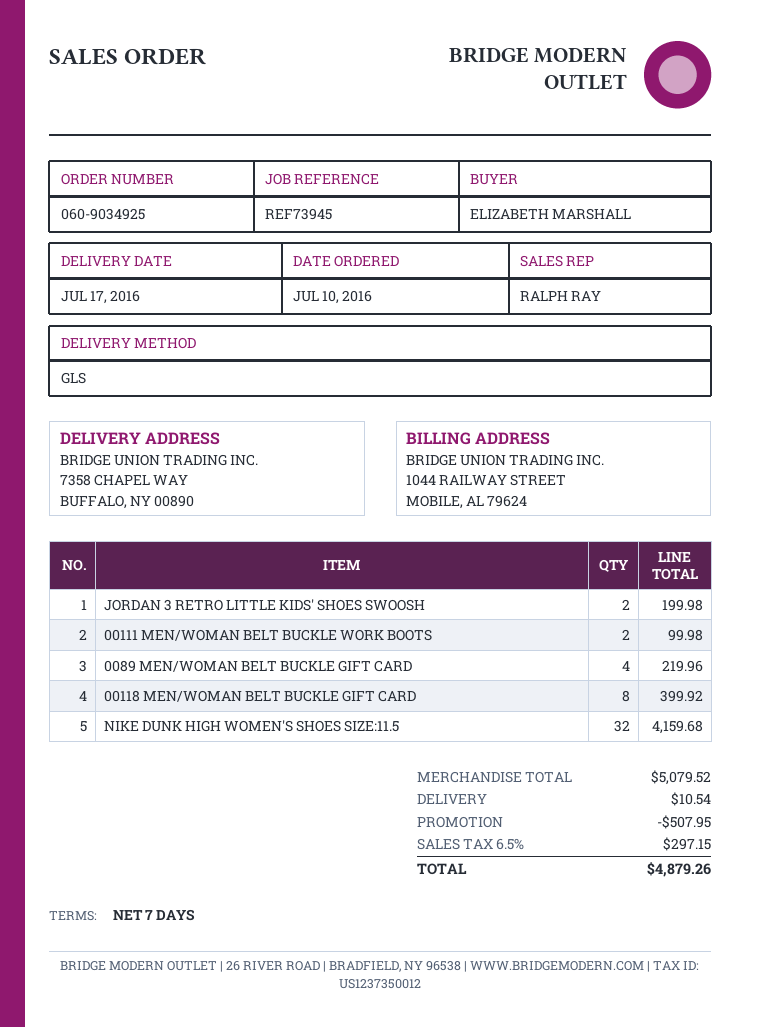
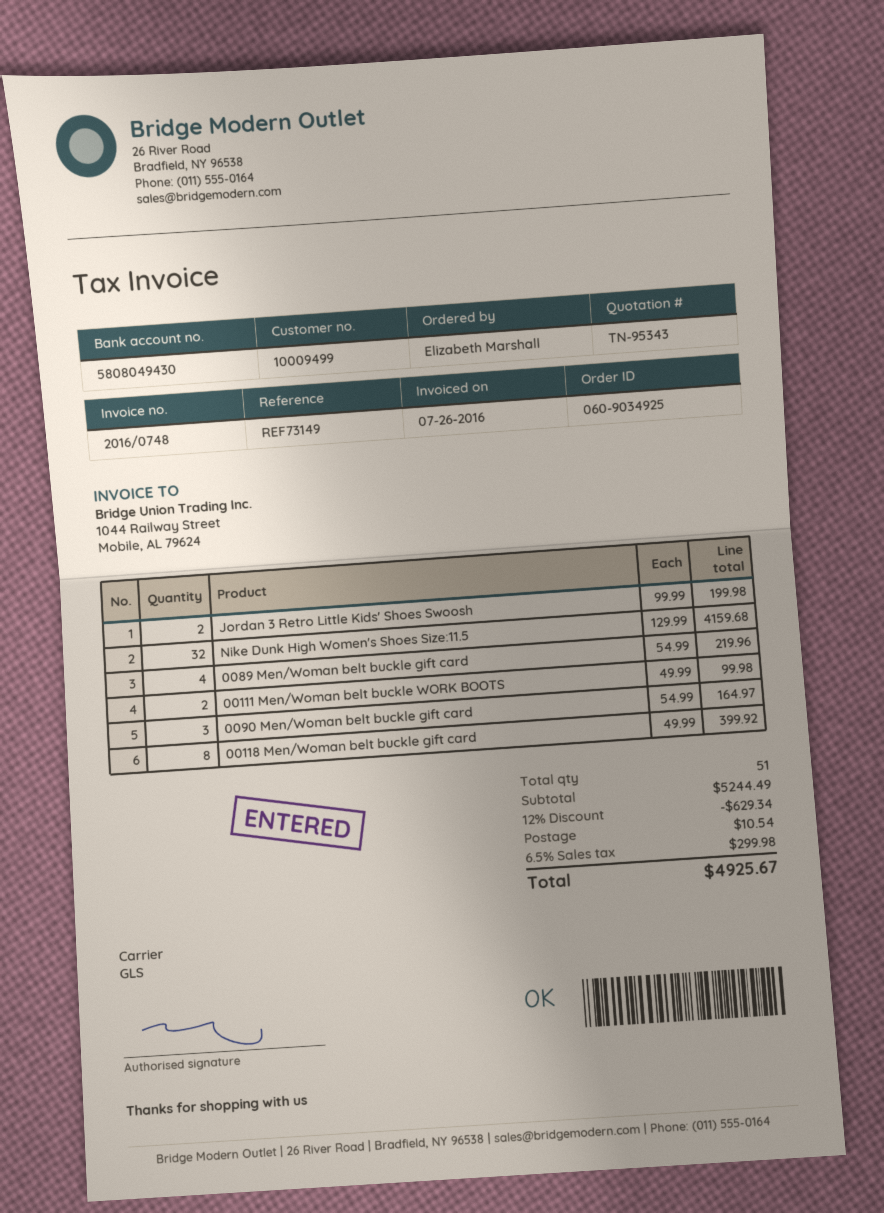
reference: REF73945 -> REF73149
0090 Men/Woman belt buckle gift card: none -> 3 for 164.97
subtotal: 5079.52 -> 5244.49
discount: 507.95 -> 629.34
tax: 6.5% = 297.15 -> 6.5% = 299.98
total: 4879.26 -> 4925.67

